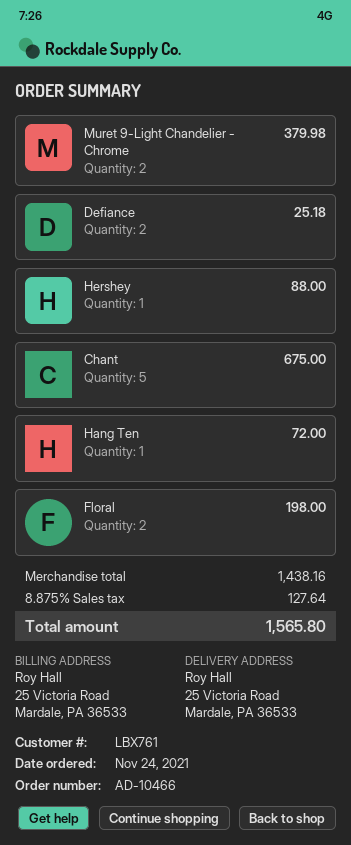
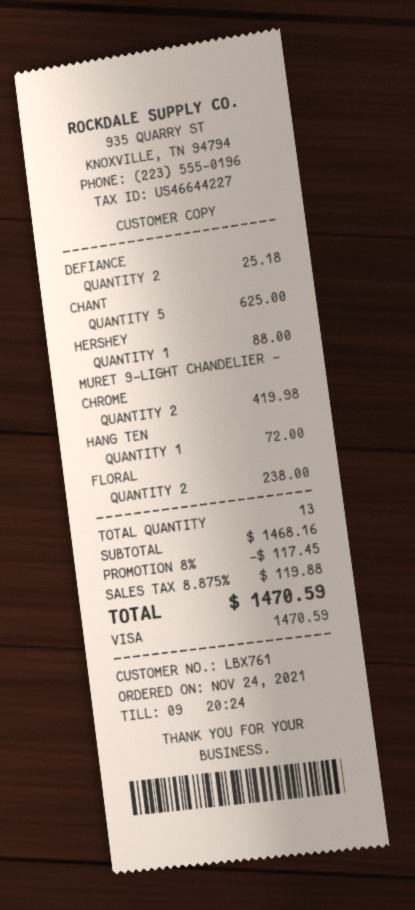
Muret 9-Light Chandelier - Chrome: 2 for 379.98 -> 2 for 419.98
Chant: 5 for 675.00 -> 5 for 625.00
Floral: 2 for 198.00 -> 2 for 238.00
subtotal: 1438.16 -> 1468.16
discount: none -> 8% = 117.45
tax: 8.875% = 127.64 -> 8.875% = 119.88
total: 1565.80 -> 1470.59

